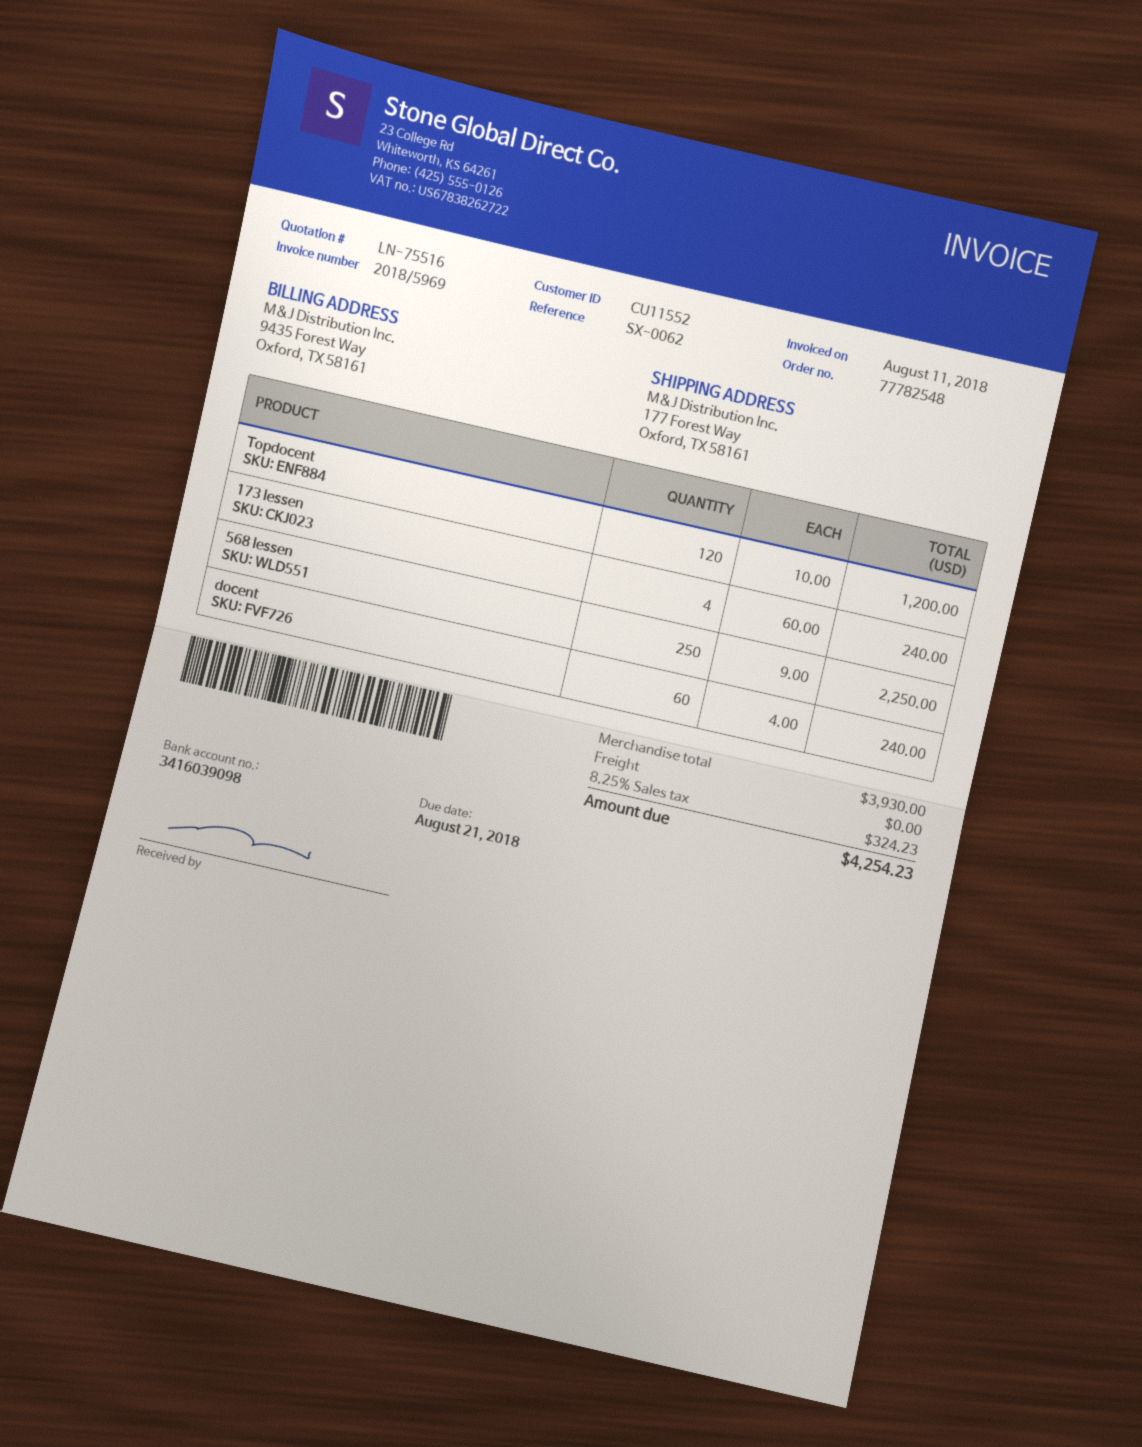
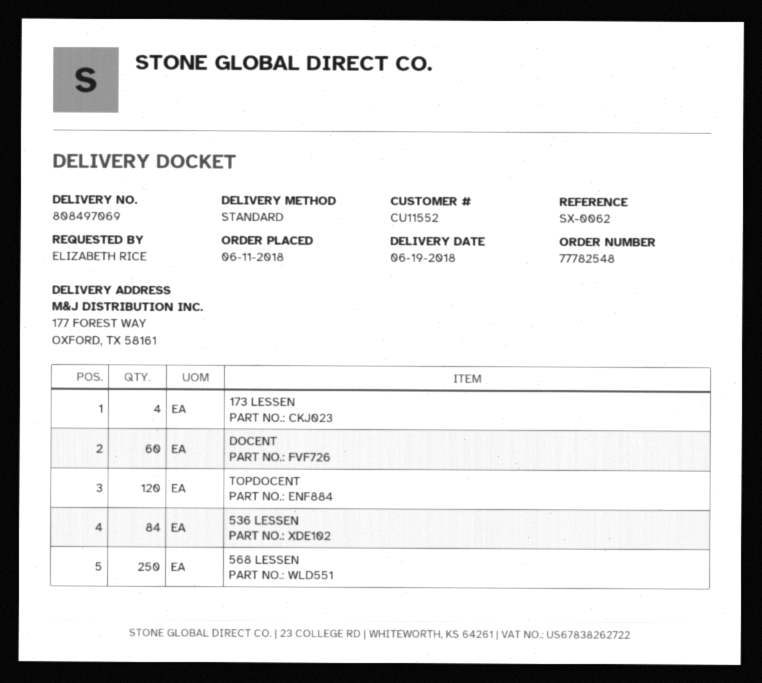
536 LESSEN: none -> 84

